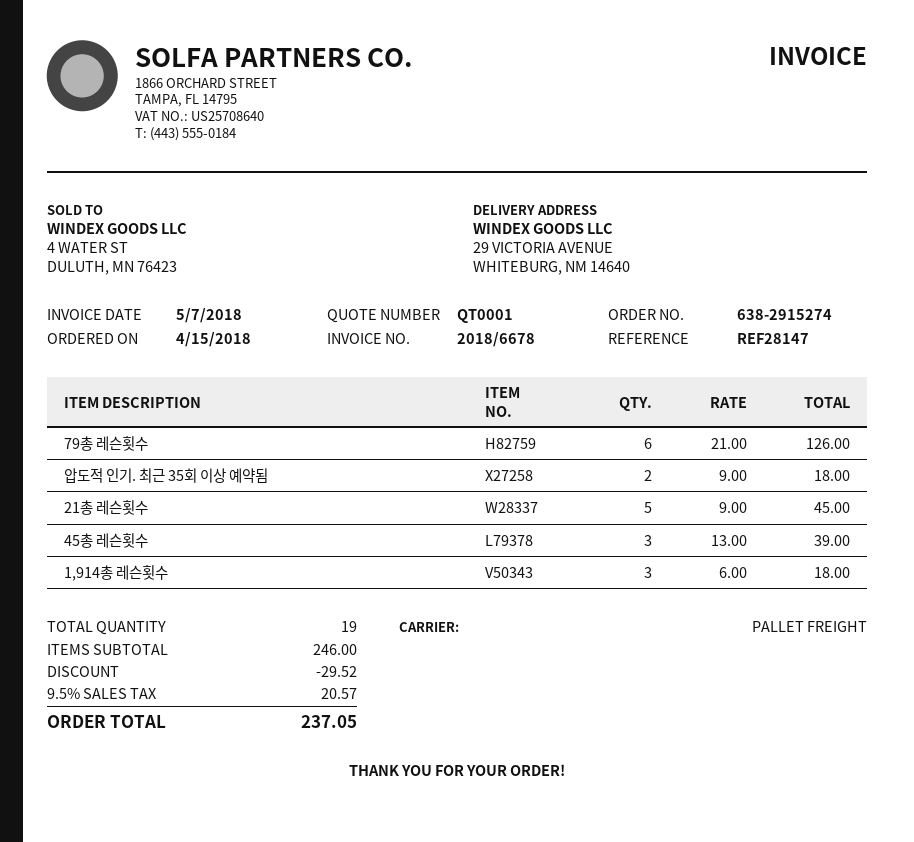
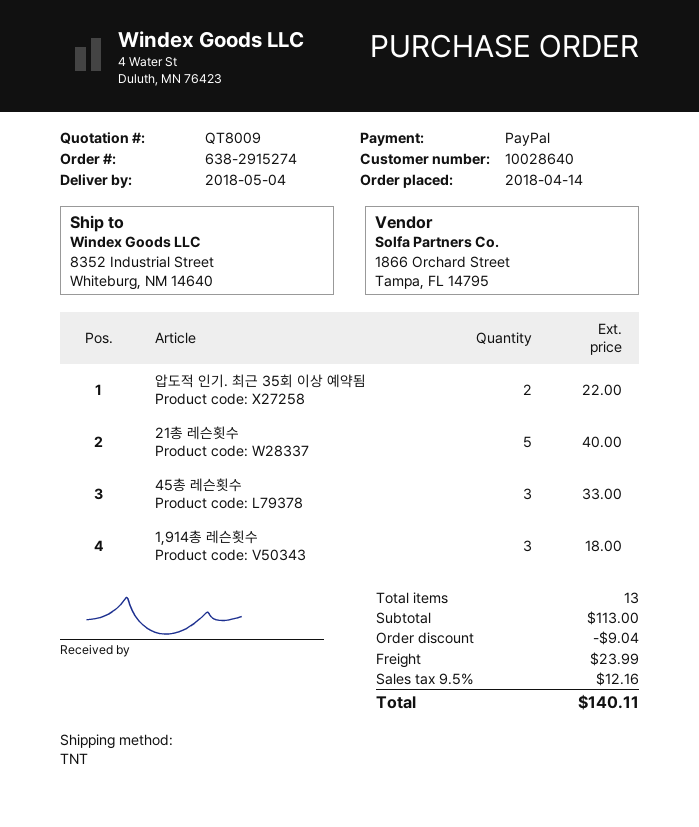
quote number: QT0001 -> QT8009
order date: 2018-04-15 -> 2018-04-14
shipping method: pallet freight -> TNT
ship to: 29 VICTORIA AVENUE, WHITEBURG, NM 14640 -> 8352 Industrial Street, Whiteburg, NM 14640
79총 레슨횟수: 6 for 126.00 -> none
압도적 인기. 최근 35회 이상 예약됨: 2 for 18.00 -> 2 for 22.00
21총 레슨횟수: 5 for 45.00 -> 5 for 40.00
45총 레슨횟수: 3 for 39.00 -> 3 for 33.00
total quantity: 19 -> 13
subtotal: 246.00 -> 113.00
discount: 29.52 -> 9.04
shipping: none -> 23.99
tax: 9.5% = 20.57 -> 9.5% = 12.16
total: 237.05 -> 140.11

